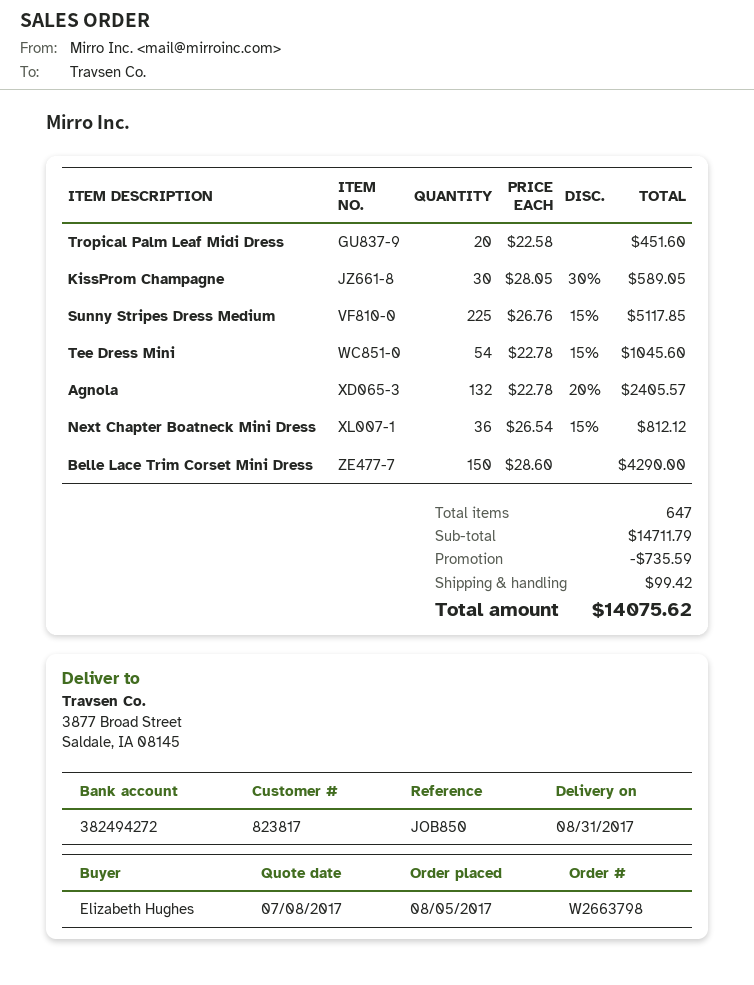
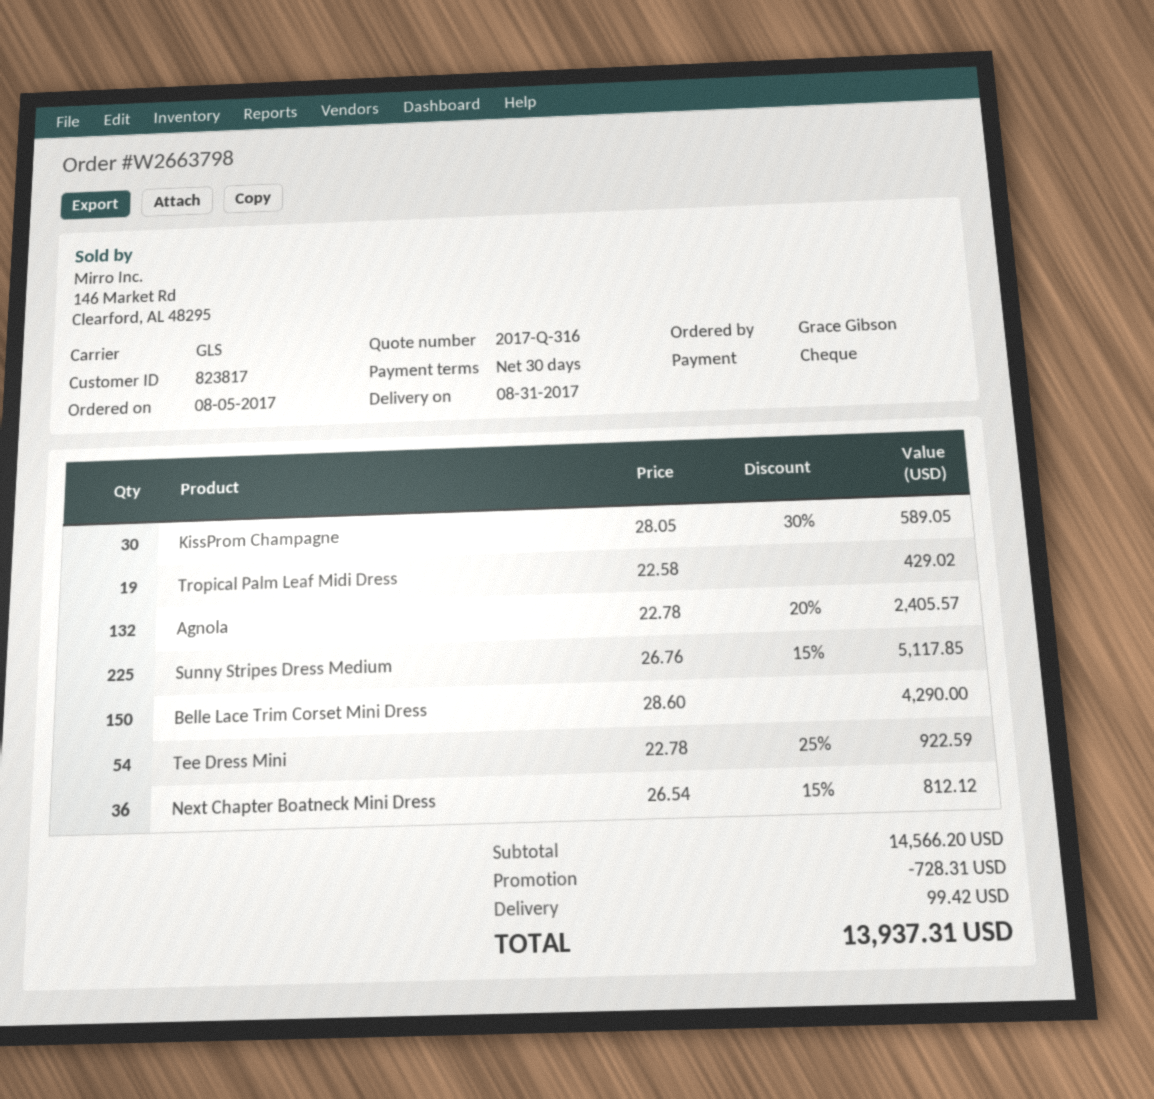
ordered by: Elizabeth Hughes -> Grace Gibson
Tropical Palm Leaf Midi Dress: 20 x 22.58 = 451.60 -> 19 x 22.58 = 429.02
Tee Dress Mini: 54 x 22.78 - 15% = 1045.60 -> 54 x 22.78 - 25% = 922.59
subtotal: 14711.79 -> 14566.20
discount: 735.59 -> 728.31
total: 14075.62 -> 13937.31

